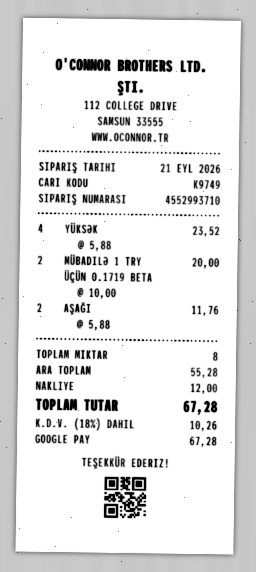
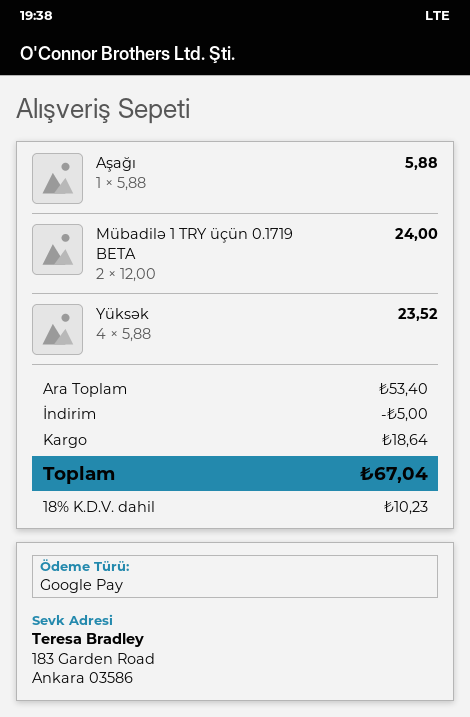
MÜBADILƏ 1 TRY ÜÇÜN 0.1719 BETA: 2 x 10.00 = 20.00 -> 2 x 12.00 = 24.00
AŞAĞI: 2 x 5.88 = 11.76 -> 1 x 5.88 = 5.88
subtotal: 55.28 -> 53.40
discount: none -> 5.00
shipping: 12.00 -> 18.64
tax: 18% = 10.26 -> 18% = 10.23
total: 67.28 -> 67.04

